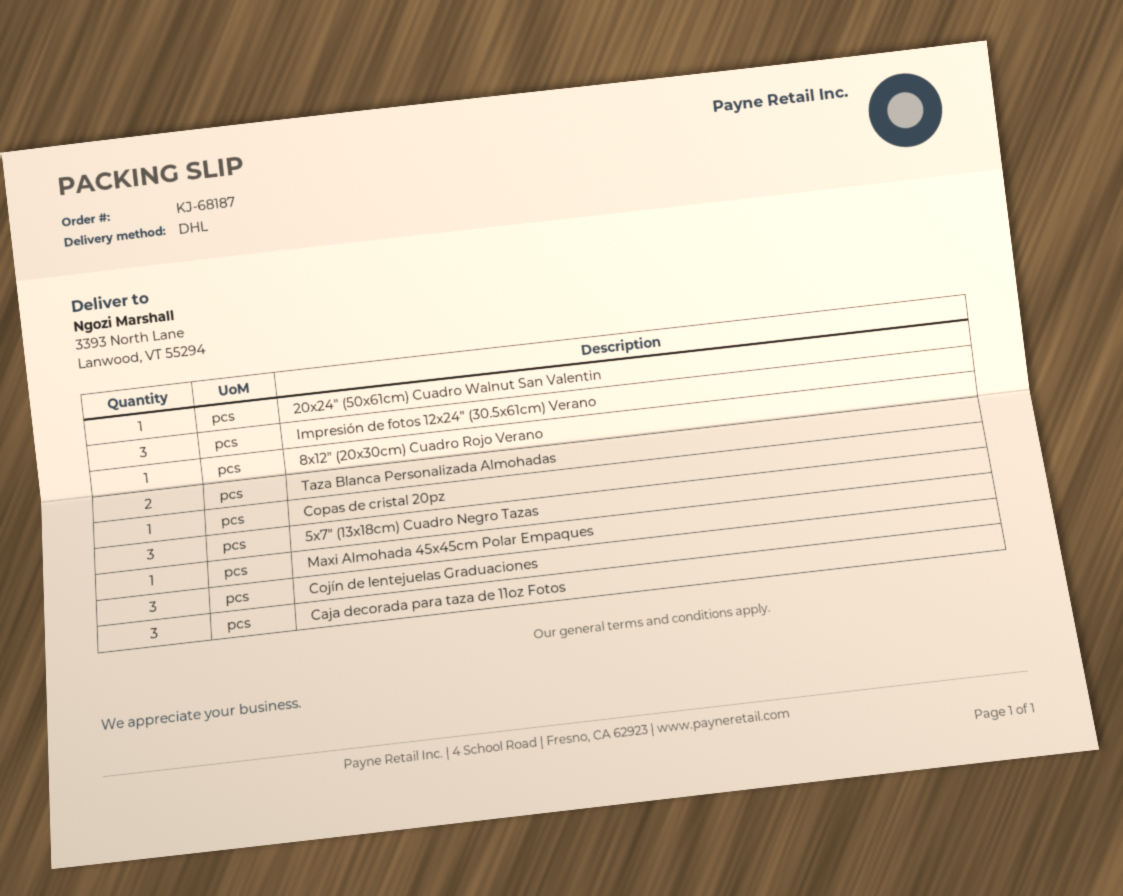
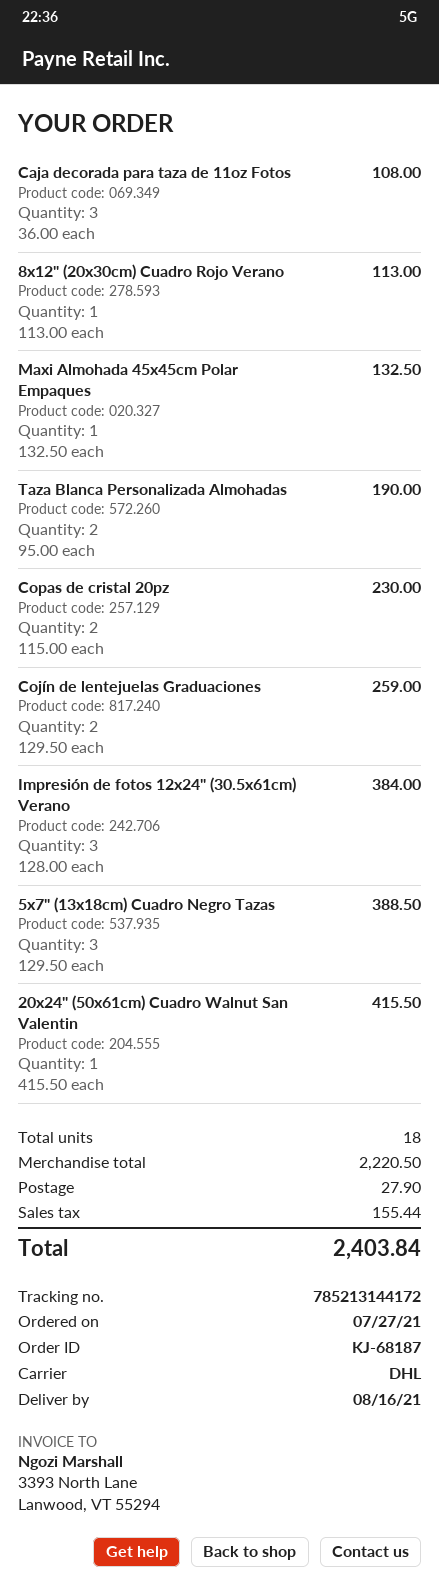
Copas de cristal 20pz: 1 -> 2
Cojín de lentejuelas Graduaciones: 3 -> 2

